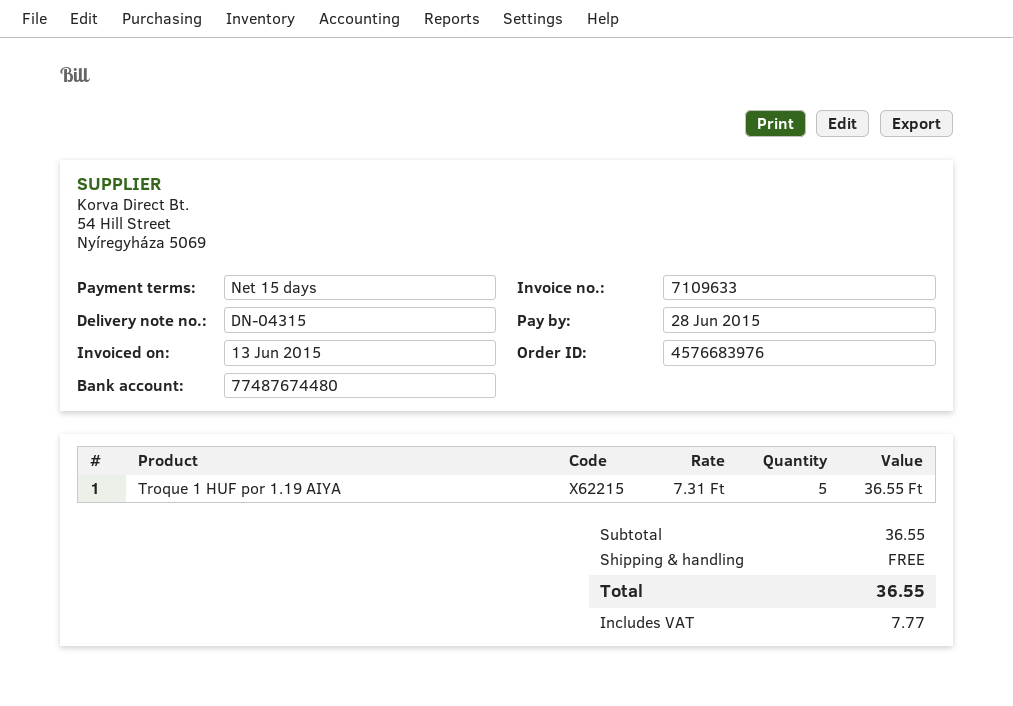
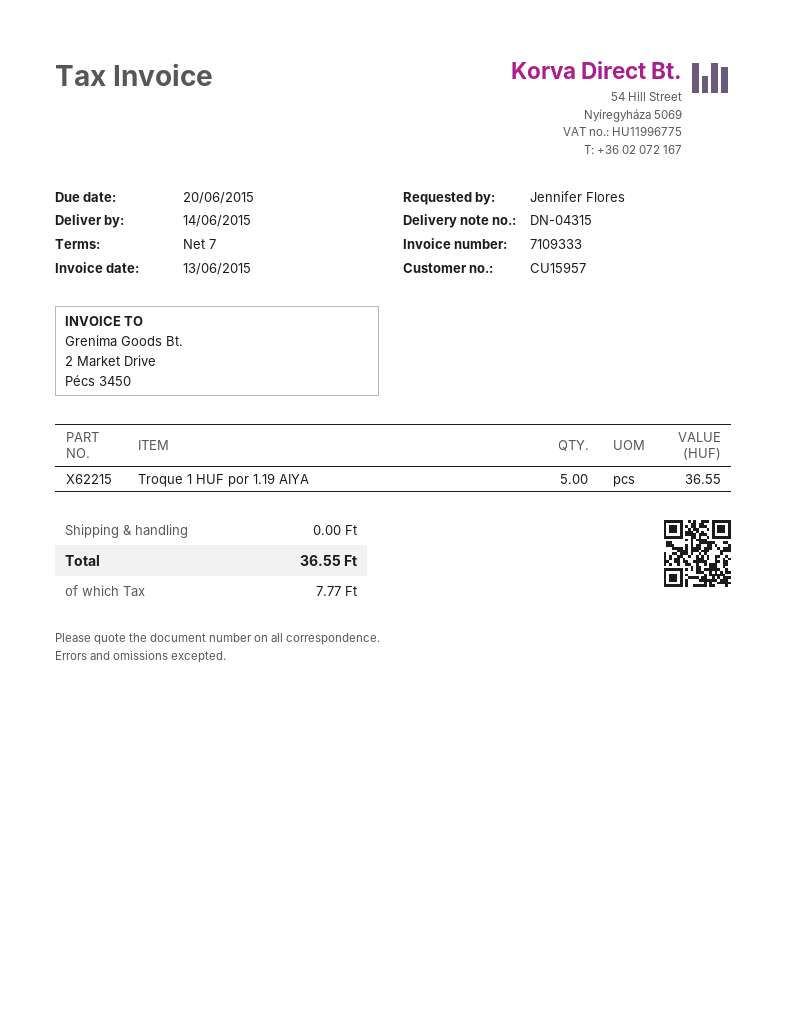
invoice number: 7109633 -> 7109333
payment terms: 15 days -> 7 days
due date: 2015-06-28 -> 2015-06-20

